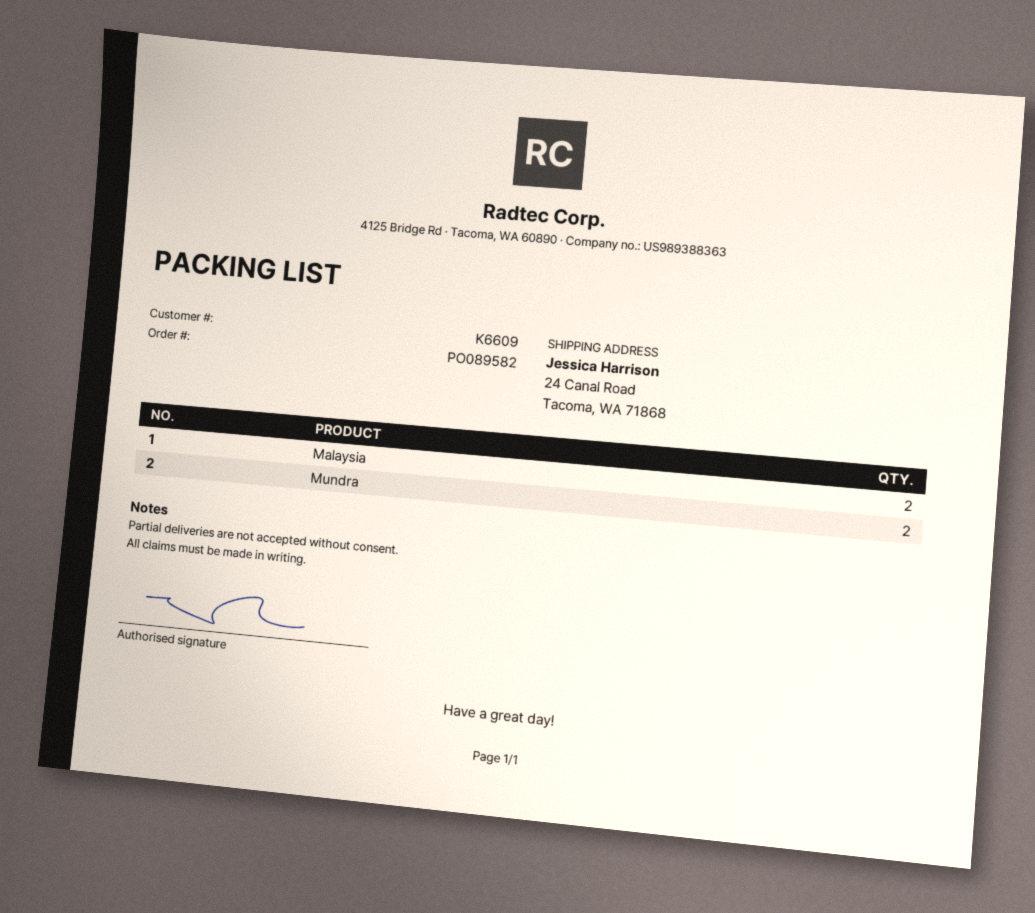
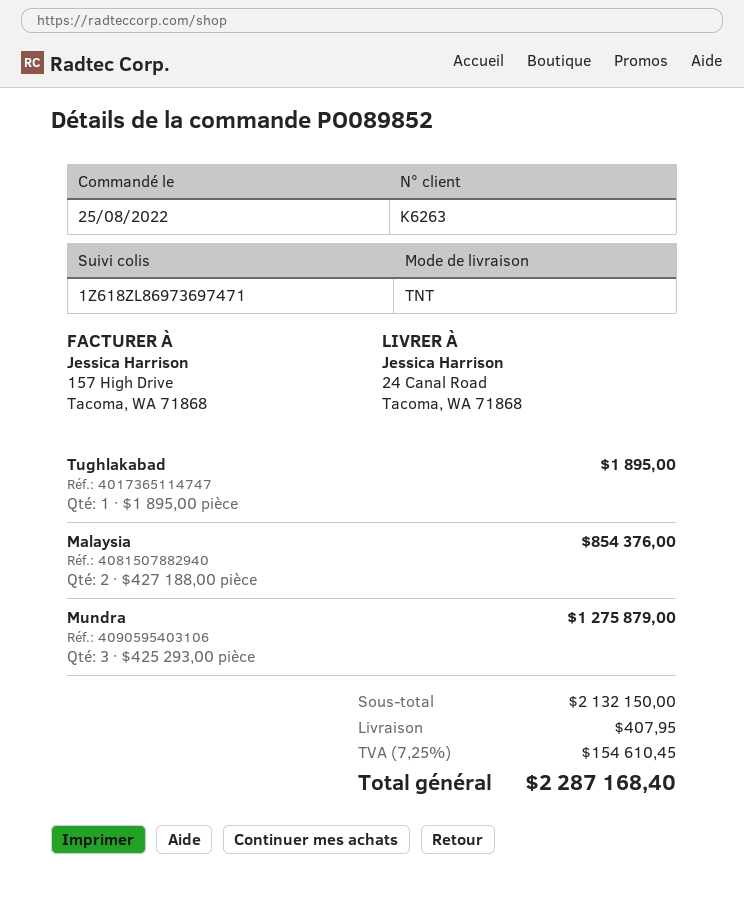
order number: PO089582 -> PO089852
customer number: K6609 -> K6263
Mundra: 2 -> 3
Tughlakabad: none -> 1

